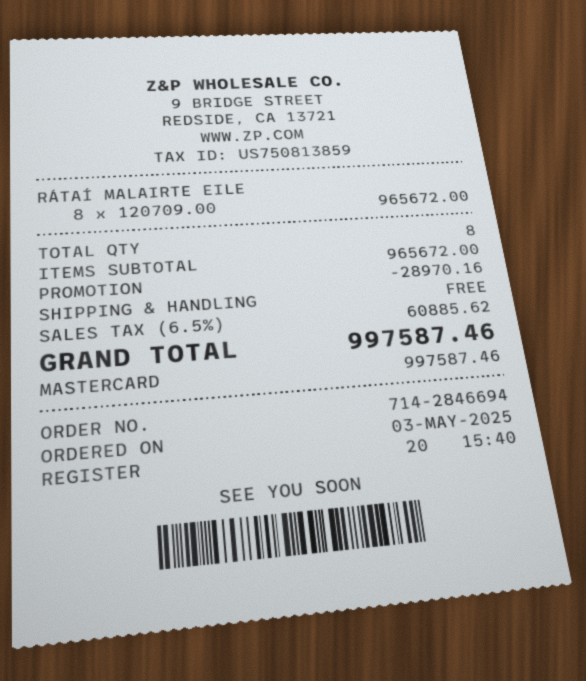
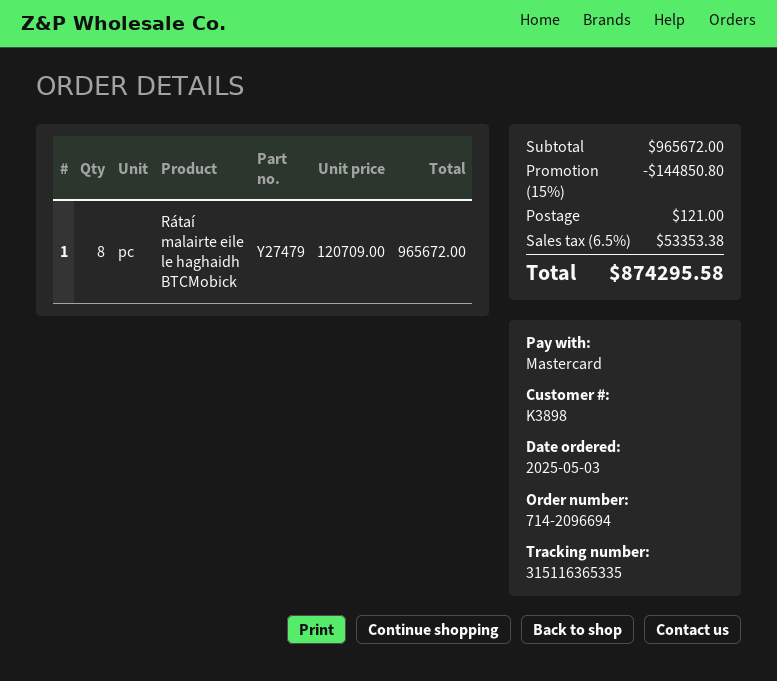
order number: 714-2846694 -> 714-2096694
discount: 28970.16 -> 144850.80
shipping: 0.00 -> 121.00
tax: 6.5% = 60885.62 -> 6.5% = 53353.38
total: 997587.46 -> 874295.58

